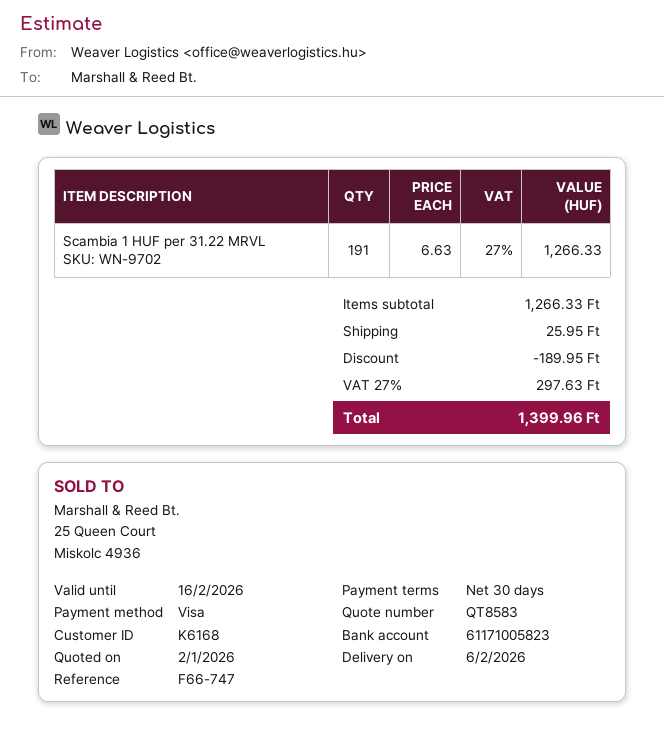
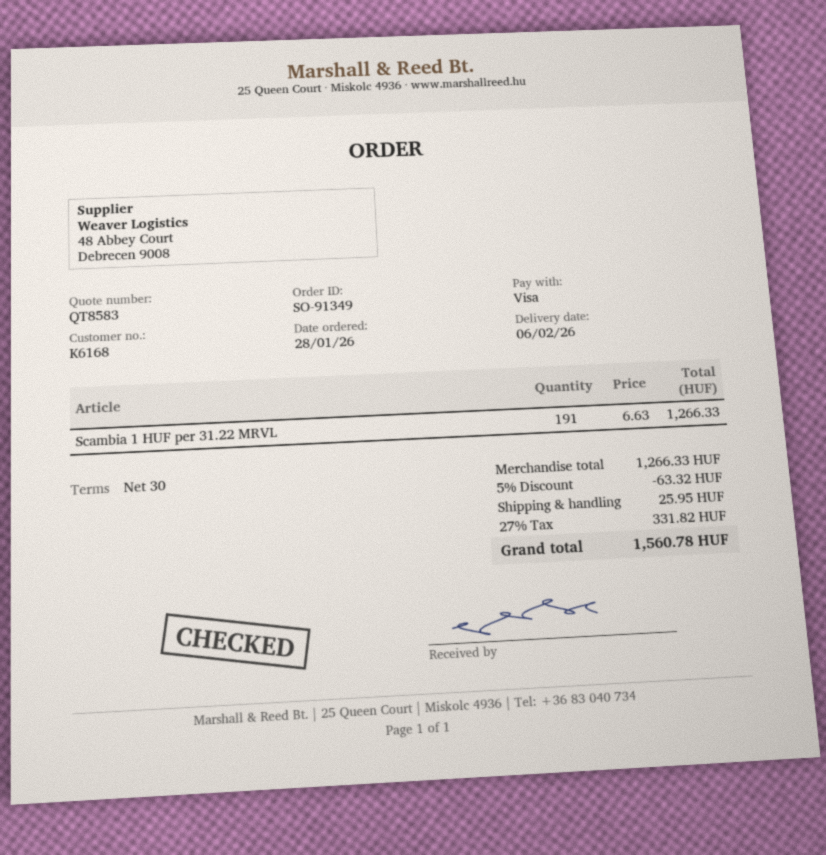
discount: 189.95 -> 63.32
tax: 27% = 297.63 -> 27% = 331.82
total: 1399.96 -> 1560.78

